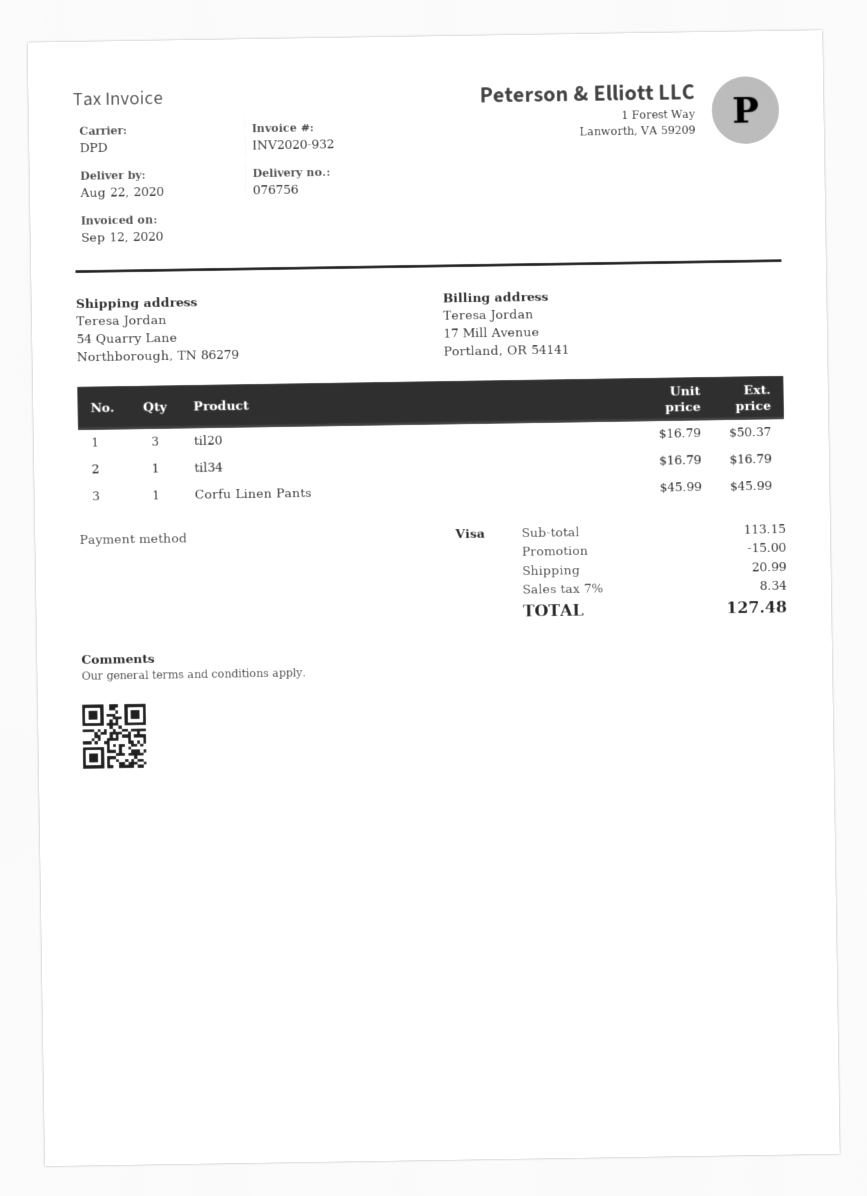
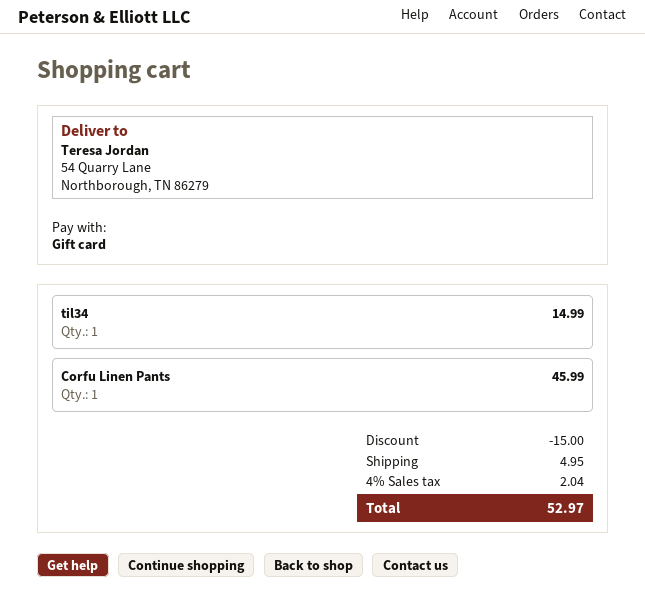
payment method: Visa -> gift card
til20: 3 for 50.37 -> none
til34: 1 for 16.79 -> 1 for 14.99
shipping: 20.99 -> 4.95
tax: 7% = 8.34 -> 4% = 2.04
total: 127.48 -> 52.97

